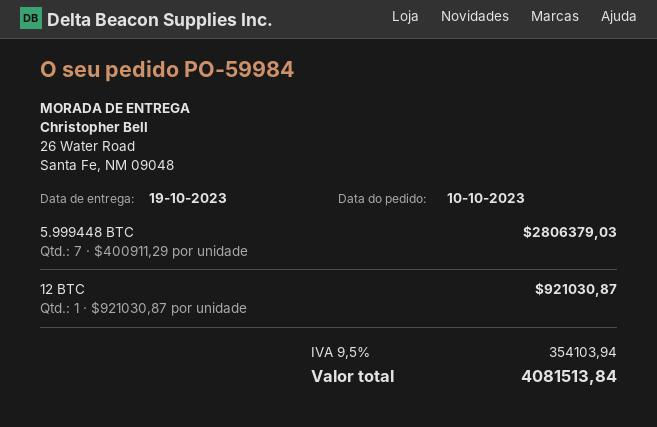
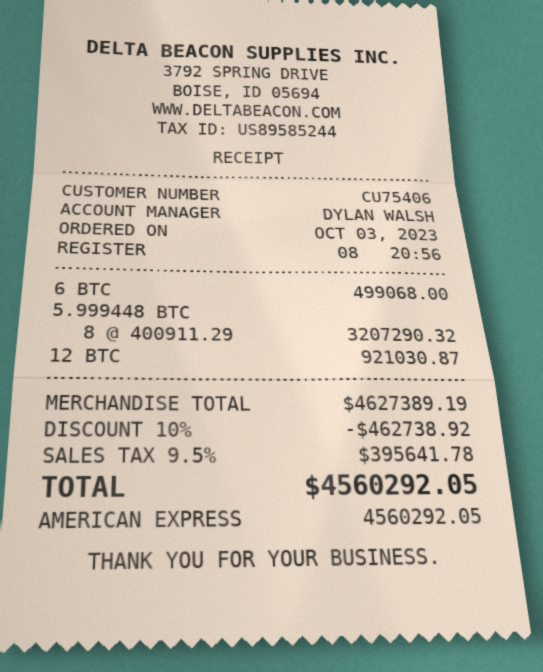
order date: 2023-10-10 -> 2023-10-03
5.999448 BTC: 7 x 400911.29 = 2806379.03 -> 8 x 400911.29 = 3207290.32
6 BTC: none -> 1 x 499068.00 = 499068.00
discount: none -> 10% = 462738.92
tax: 9.5% = 354103.94 -> 9.5% = 395641.78
total: 4081513.84 -> 4560292.05

